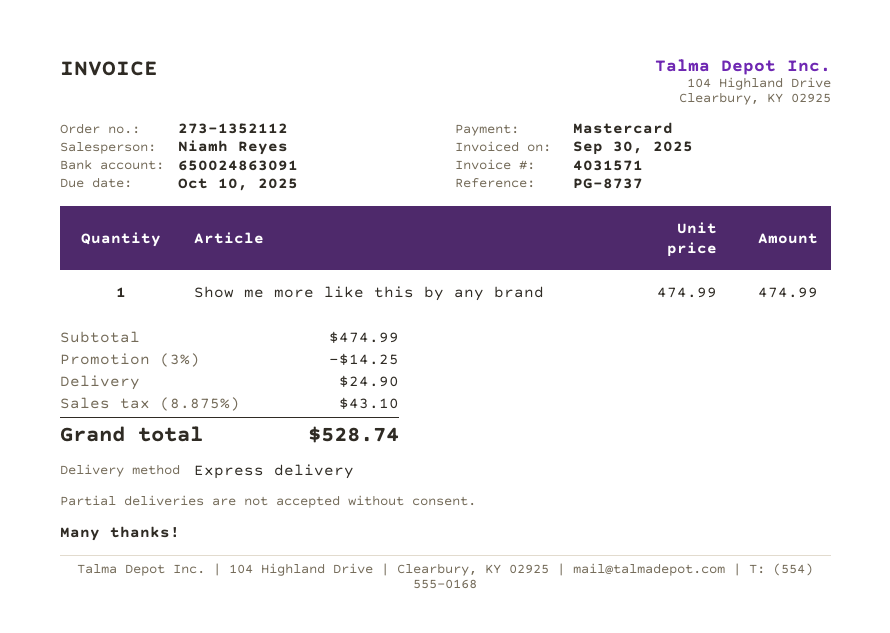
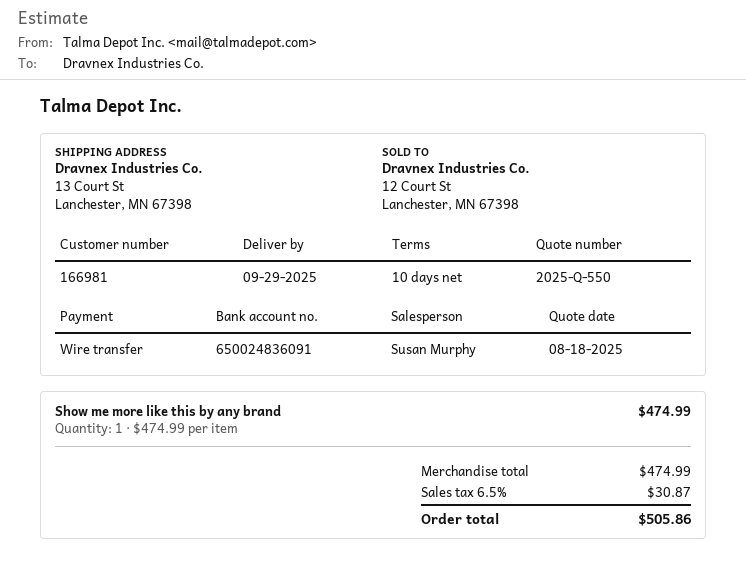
sales rep: Niamh Reyes -> Susan Murphy
payment method: Mastercard -> bank transfer
bank account: 650024863091 -> 650024836091
discount: 3% = 14.25 -> none
shipping: 24.90 -> none
tax: 8.875% = 43.10 -> 6.5% = 30.87
total: 528.74 -> 505.86

